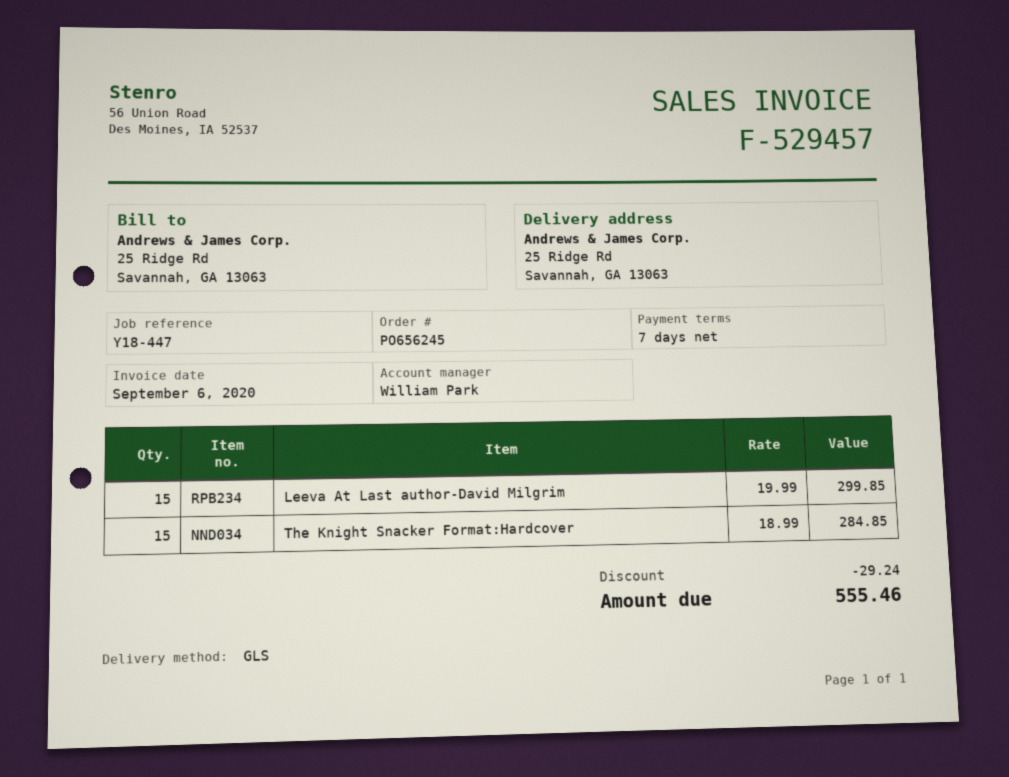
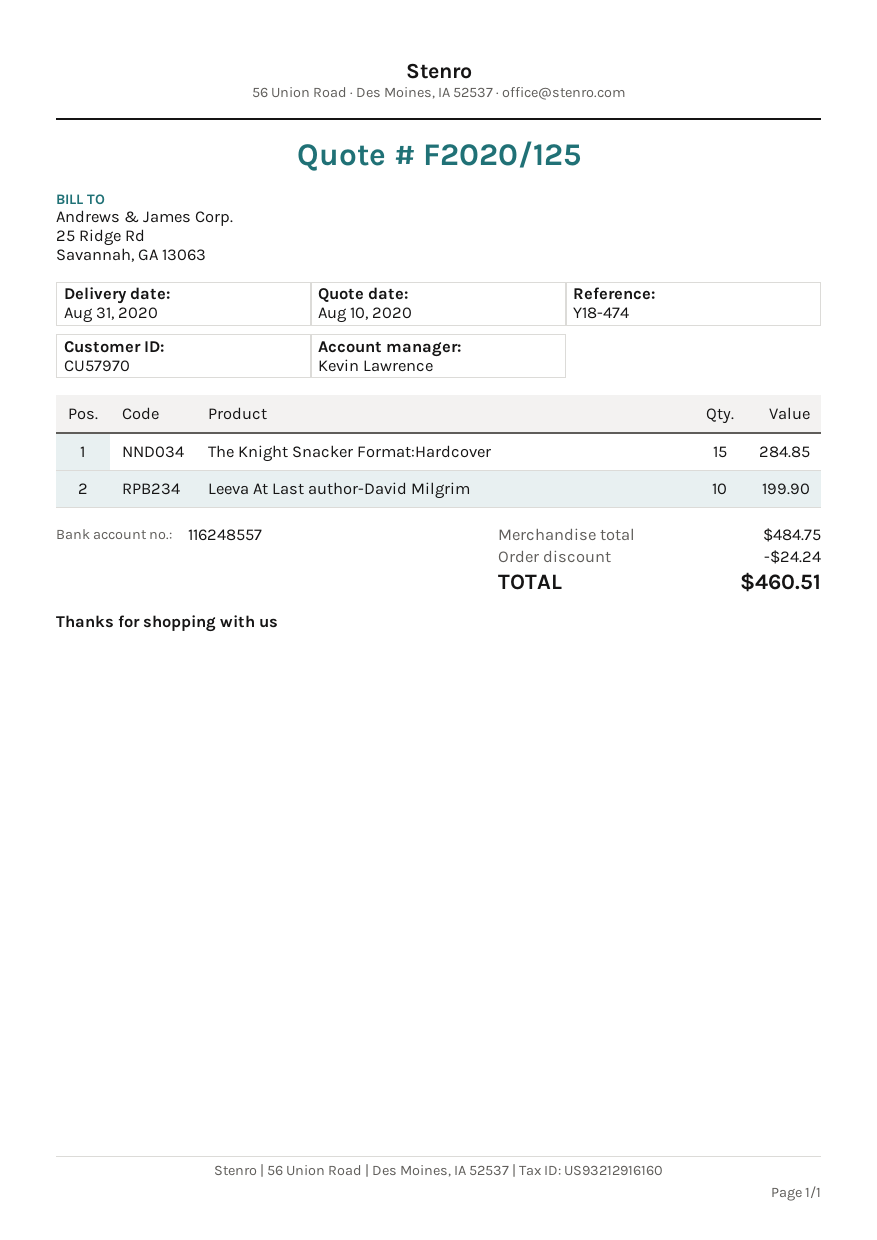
reference: Y18-447 -> Y18-474
sales rep: William Park -> Kevin Lawrence
Leeva At Last author-David Milgrim: 15 for 299.85 -> 10 for 199.90
discount: 29.24 -> 24.24
total: 555.46 -> 460.51

